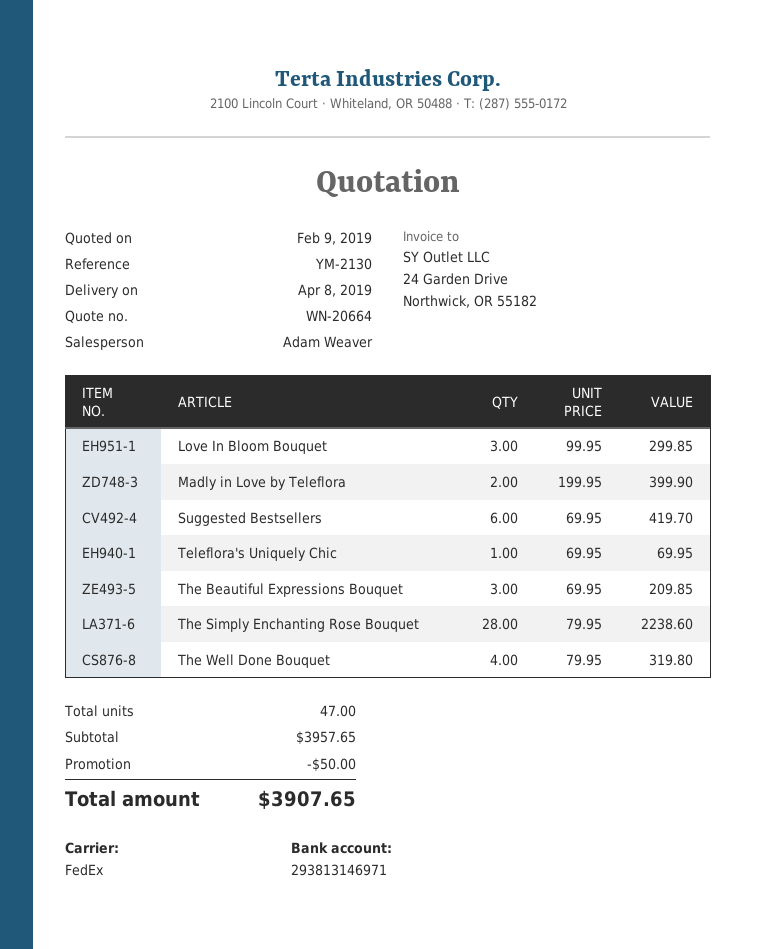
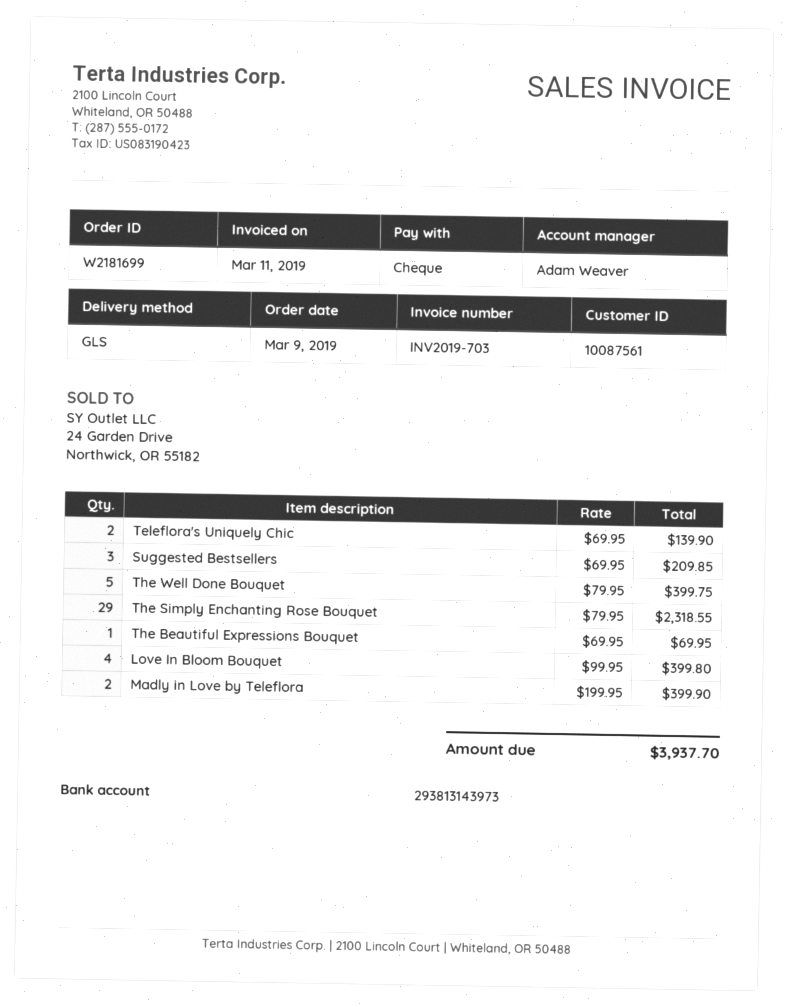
bank account: 293813146971 -> 293813143973
shipping method: FedEx -> GLS
Love In Bloom Bouquet: 3 x 99.95 = 299.85 -> 4 x 99.95 = 399.80
Suggested Bestsellers: 6 x 69.95 = 419.70 -> 3 x 69.95 = 209.85
Teleflora's Uniquely Chic: 1 x 69.95 = 69.95 -> 2 x 69.95 = 139.90
The Beautiful Expressions Bouquet: 3 x 69.95 = 209.85 -> 1 x 69.95 = 69.95
The Simply Enchanting Rose Bouquet: 28 x 79.95 = 2238.60 -> 29 x 79.95 = 2318.55
The Well Done Bouquet: 4 x 79.95 = 319.80 -> 5 x 79.95 = 399.75
discount: 50.00 -> none
total: 3907.65 -> 3937.70

